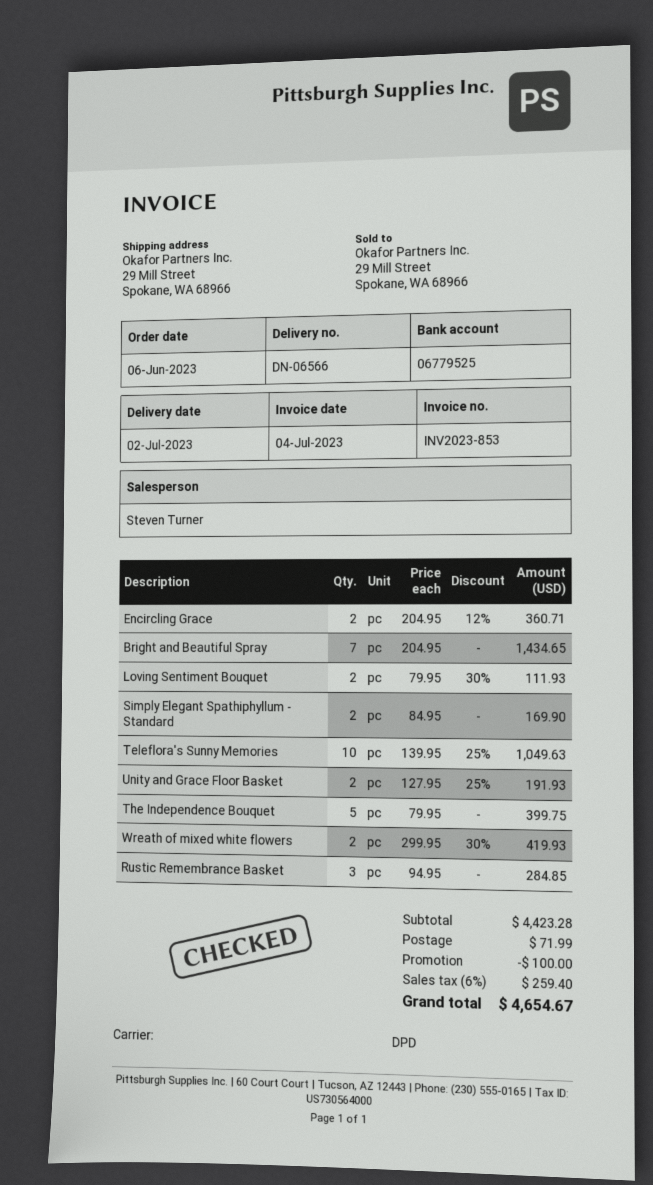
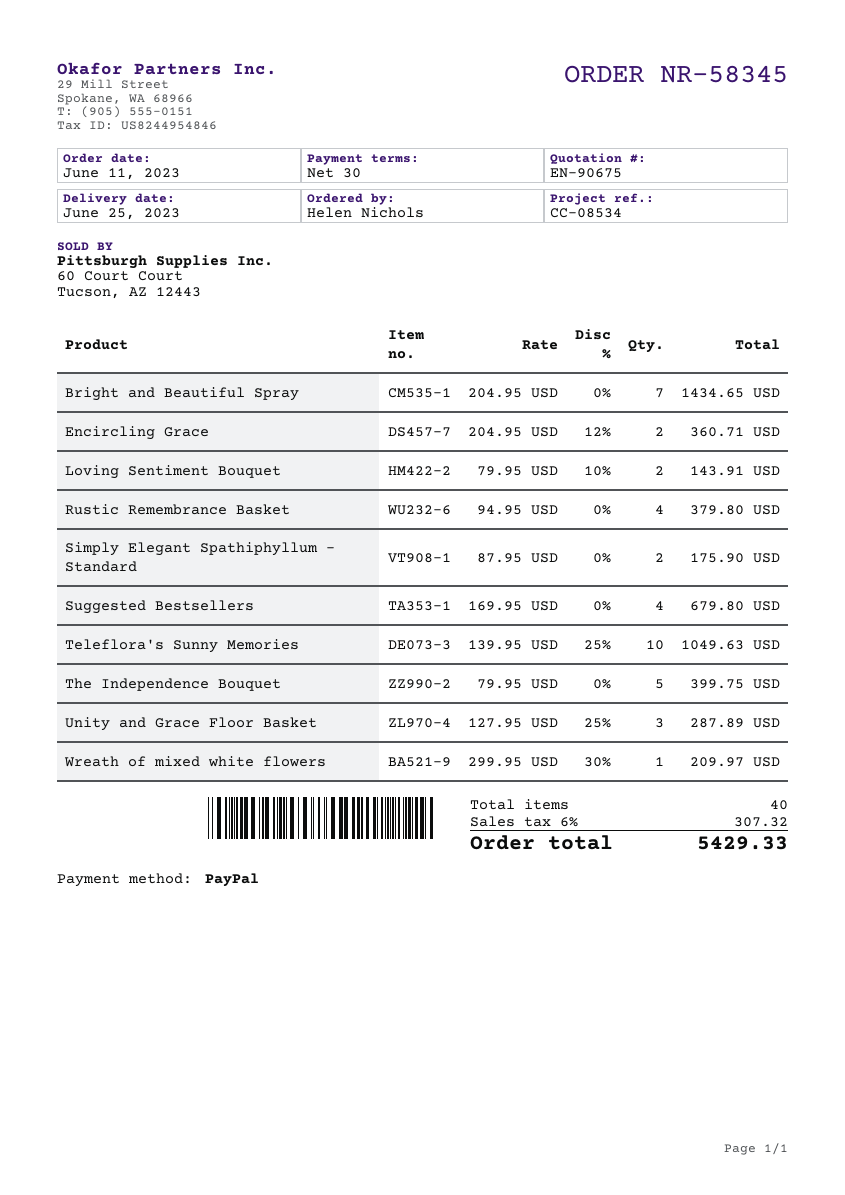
order date: 2023-06-06 -> 2023-06-11
delivery date: 2023-07-02 -> 2023-06-25
Loving Sentiment Bouquet: 2 x 79.95 - 30% = 111.93 -> 2 x 79.95 - 10% = 143.91
Simply Elegant Spathiphyllum - Standard: 2 x 84.95 = 169.90 -> 2 x 87.95 = 175.90
Unity and Grace Floor Basket: 2 x 127.95 - 25% = 191.93 -> 3 x 127.95 - 25% = 287.89
Wreath of mixed white flowers: 2 x 299.95 - 30% = 419.93 -> 1 x 299.95 - 30% = 209.97
Rustic Remembrance Basket: 3 x 94.95 = 284.85 -> 4 x 94.95 = 379.80
Suggested Bestsellers: none -> 4 x 169.95 = 679.80
discount: 100.00 -> none
shipping: 71.99 -> none
tax: 6% = 259.40 -> 6% = 307.32
total: 4654.67 -> 5429.33

